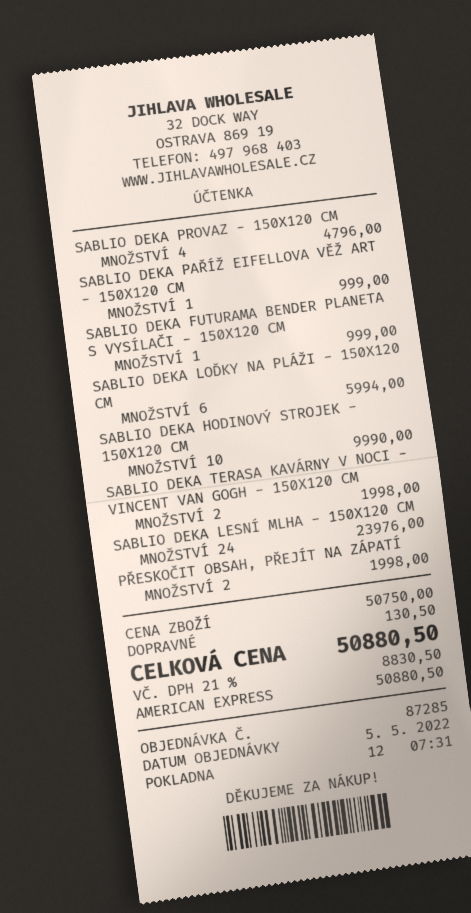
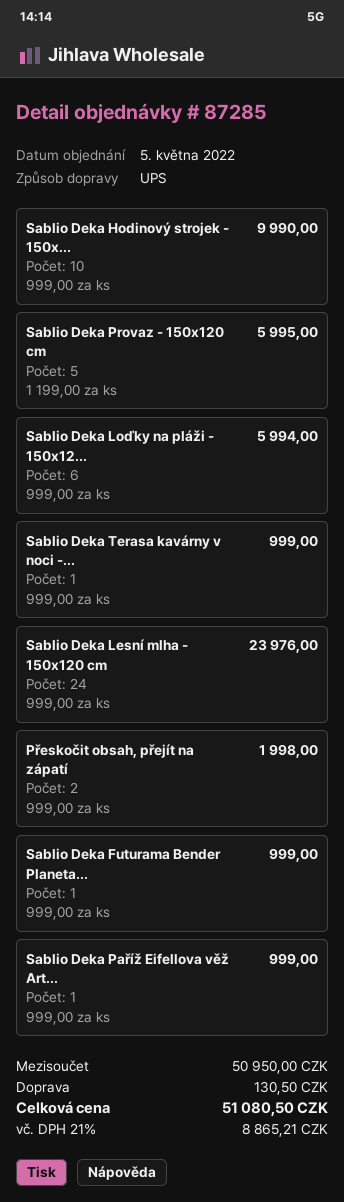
SABLIO DEKA PROVAZ - 150X120 CM: 4 for 4796.00 -> 5 for 5995.00
SABLIO DEKA TERASA KAVÁRNY V NOCI - VINCENT VAN GOGH - 150X120 CM: 2 for 1998.00 -> 1 for 999.00
subtotal: 50750.00 -> 50950.00
tax: 21% = 8830.50 -> 21% = 8865.21
total: 50880.50 -> 51080.50

